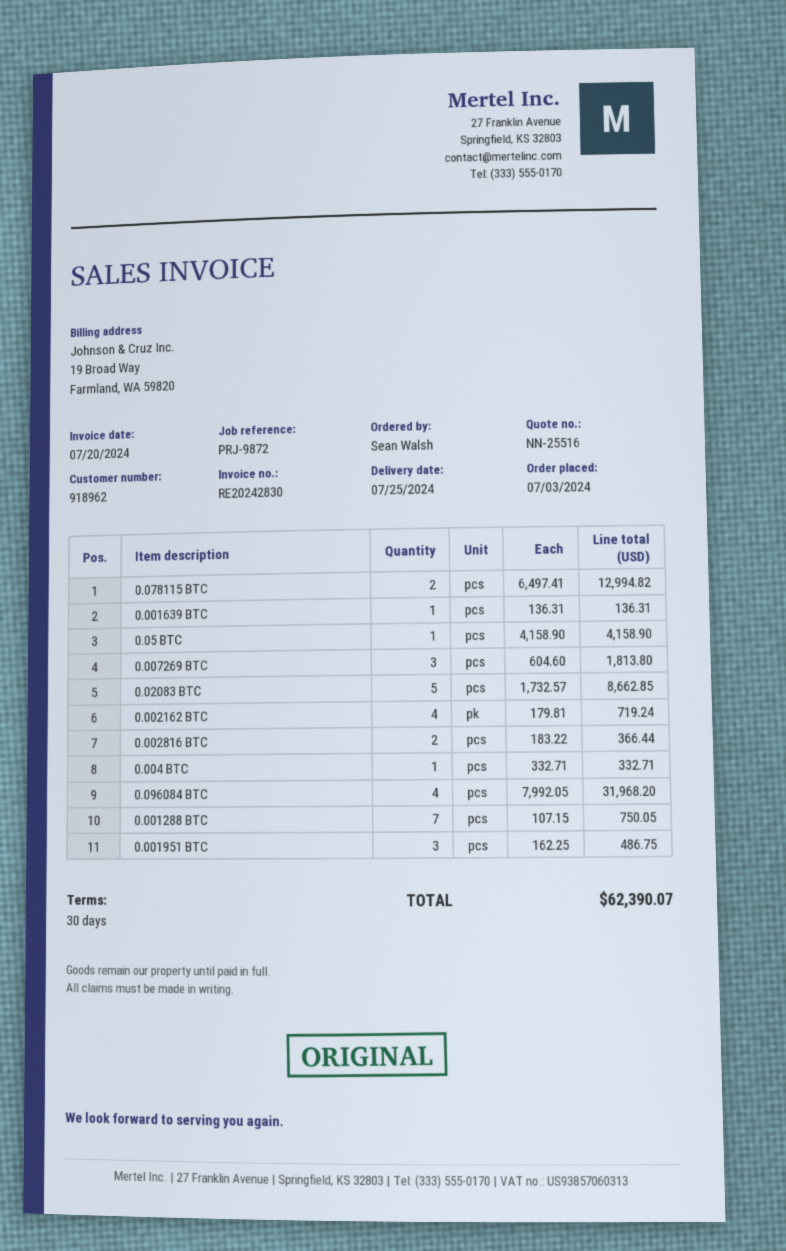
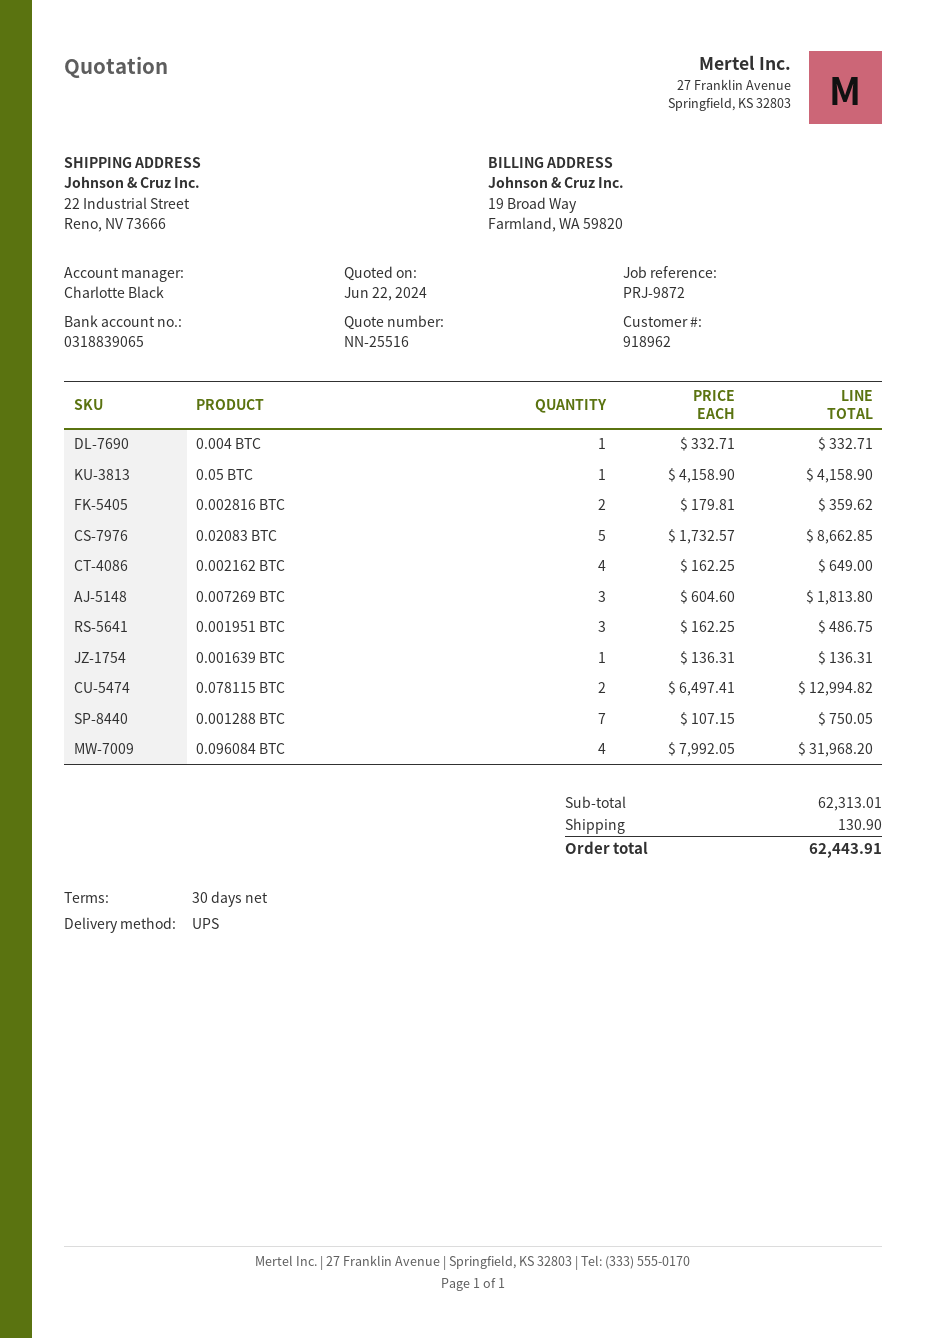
0.002162 BTC: 4 x 179.81 = 719.24 -> 4 x 162.25 = 649.00
0.002816 BTC: 2 x 183.22 = 366.44 -> 2 x 179.81 = 359.62
shipping: none -> 130.90
total: 62390.07 -> 62443.91

